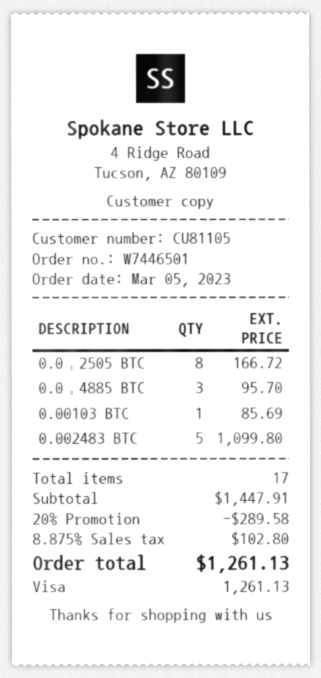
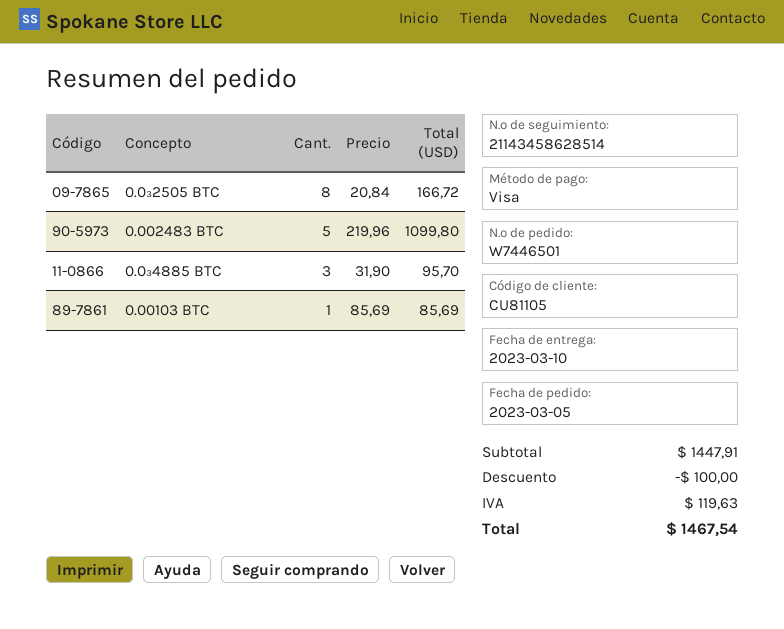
discount: 289.58 -> 100.00
tax: 102.80 -> 119.63
total: 1261.13 -> 1467.54

